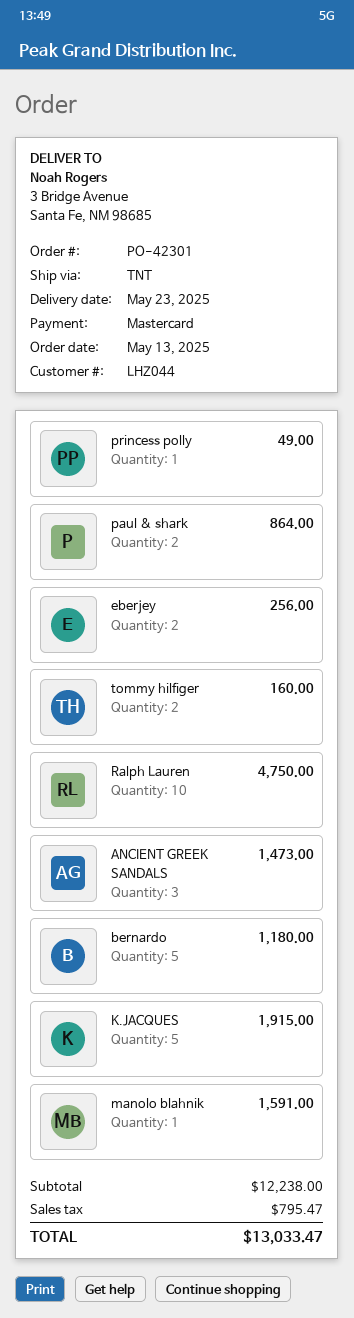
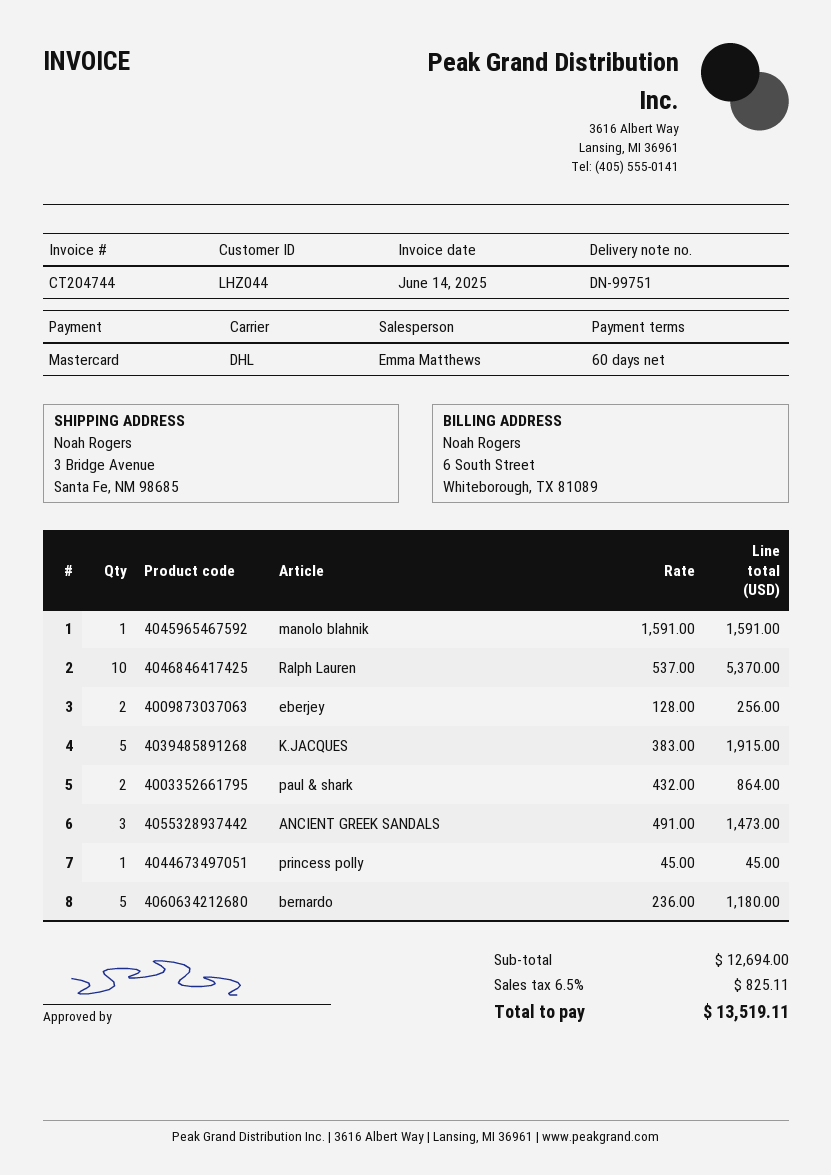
shipping method: TNT -> DHL
princess polly: 1 for 49.00 -> 1 for 45.00
tommy hilfiger: 2 for 160.00 -> none
Ralph Lauren: 10 for 4750.00 -> 10 for 5370.00
subtotal: 12238.00 -> 12694.00
tax: 795.47 -> 825.11
total: 13033.47 -> 13519.11

